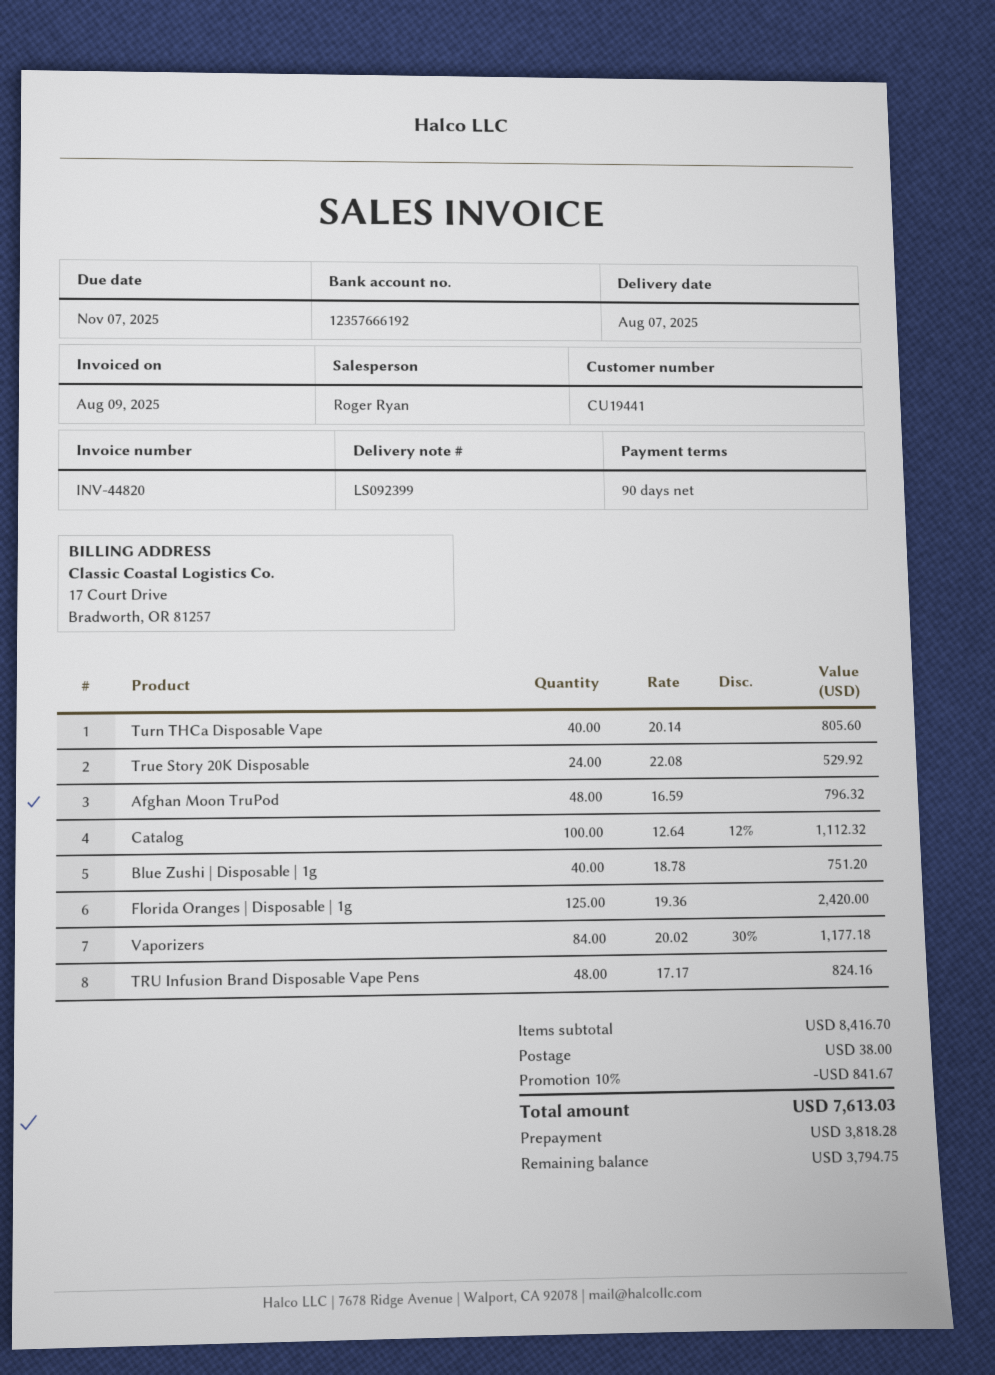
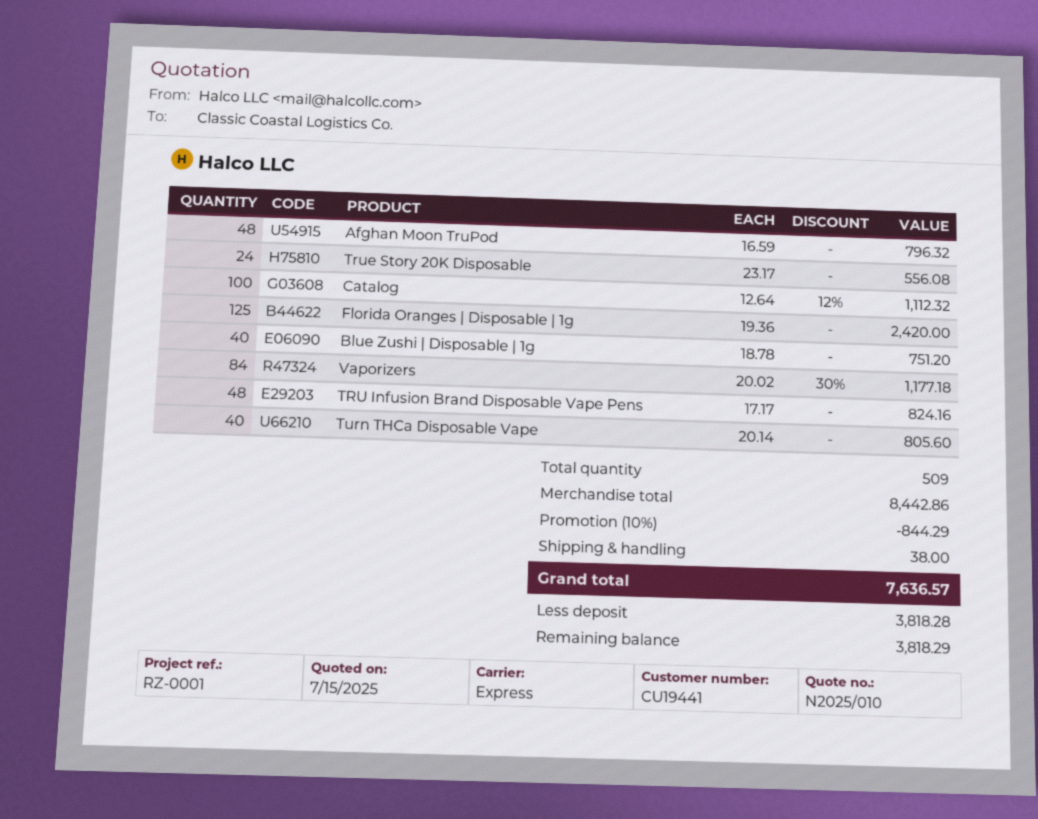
True Story 20K Disposable: 24 x 22.08 = 529.92 -> 24 x 23.17 = 556.08
subtotal: 8416.70 -> 8442.86
discount: 10% = 841.67 -> 10% = 844.29
total: 7613.03 -> 7636.57
balance: 3794.75 -> 3818.29

